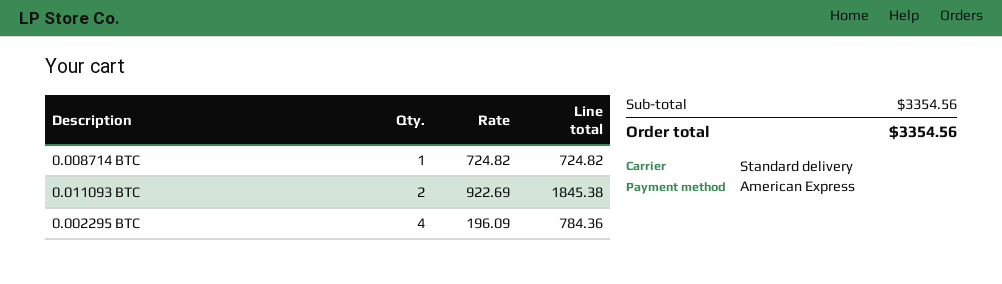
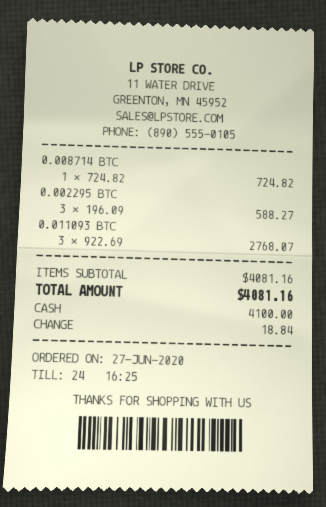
payment method: American Express -> cash
0.011093 BTC: 2 x 922.69 = 1845.38 -> 3 x 922.69 = 2768.07
0.002295 BTC: 4 x 196.09 = 784.36 -> 3 x 196.09 = 588.27
subtotal: 3354.56 -> 4081.16
total: 3354.56 -> 4081.16

